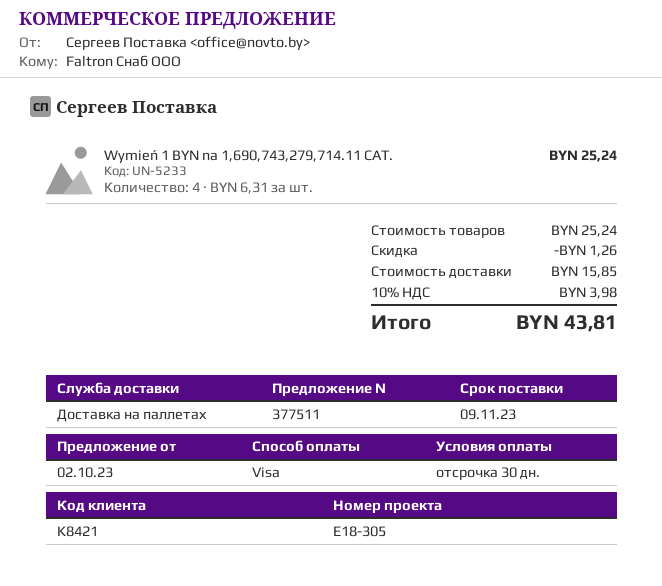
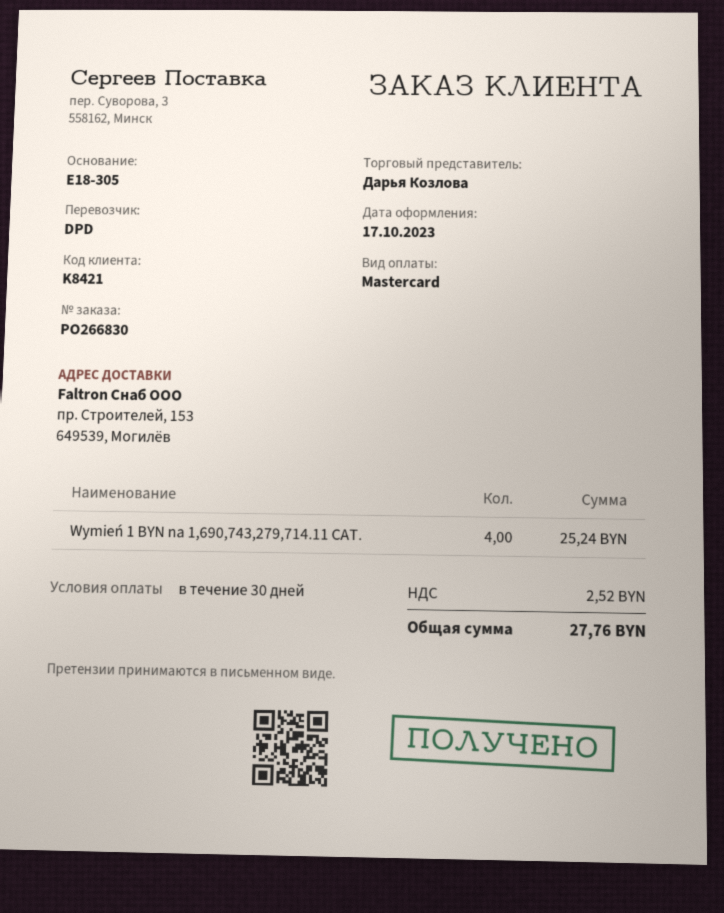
payment method: Visa -> Mastercard
shipping method: pallet freight -> DPD
discount: 1.26 -> none
shipping: 15.85 -> none
tax: 3.98 -> 2.52
total: 43.81 -> 27.76

